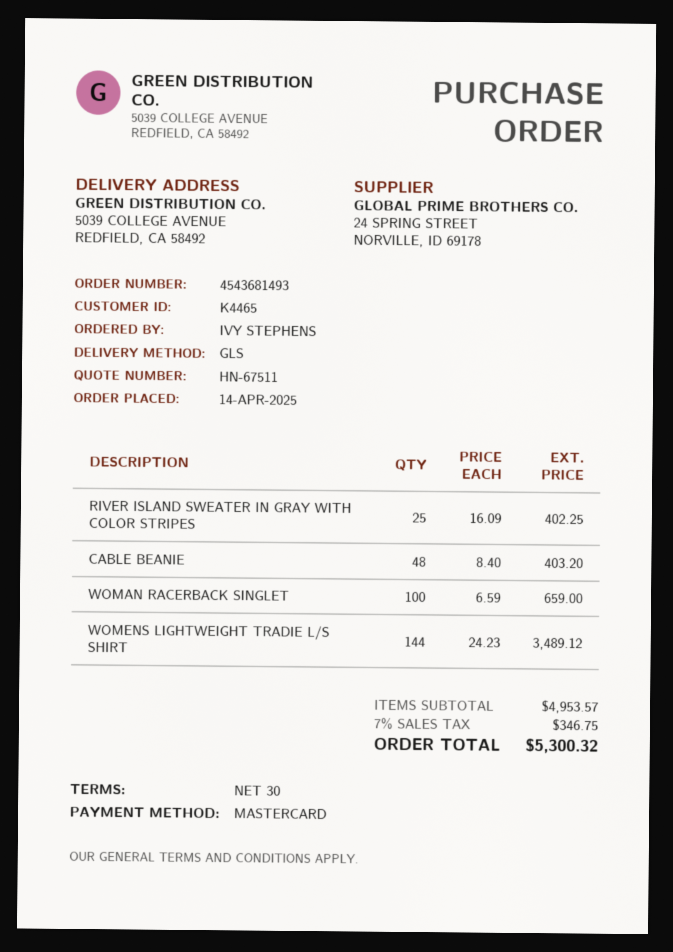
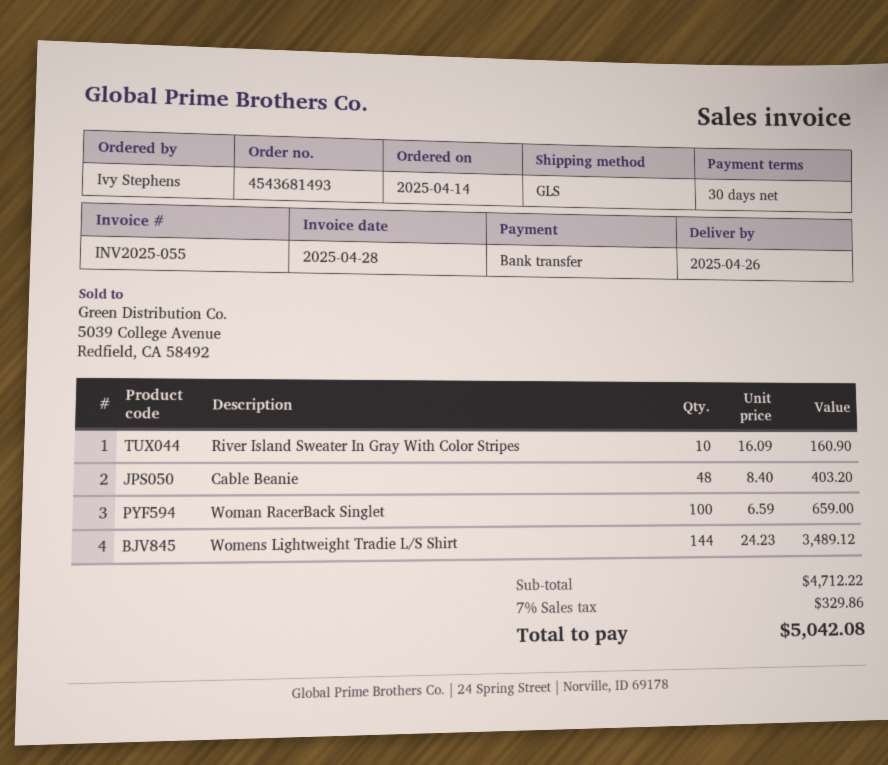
payment method: Mastercard -> bank transfer
RIVER ISLAND SWEATER IN GRAY WITH COLOR STRIPES: 25 x 16.09 = 402.25 -> 10 x 16.09 = 160.90
subtotal: 4953.57 -> 4712.22
tax: 7% = 346.75 -> 7% = 329.86
total: 5300.32 -> 5042.08

